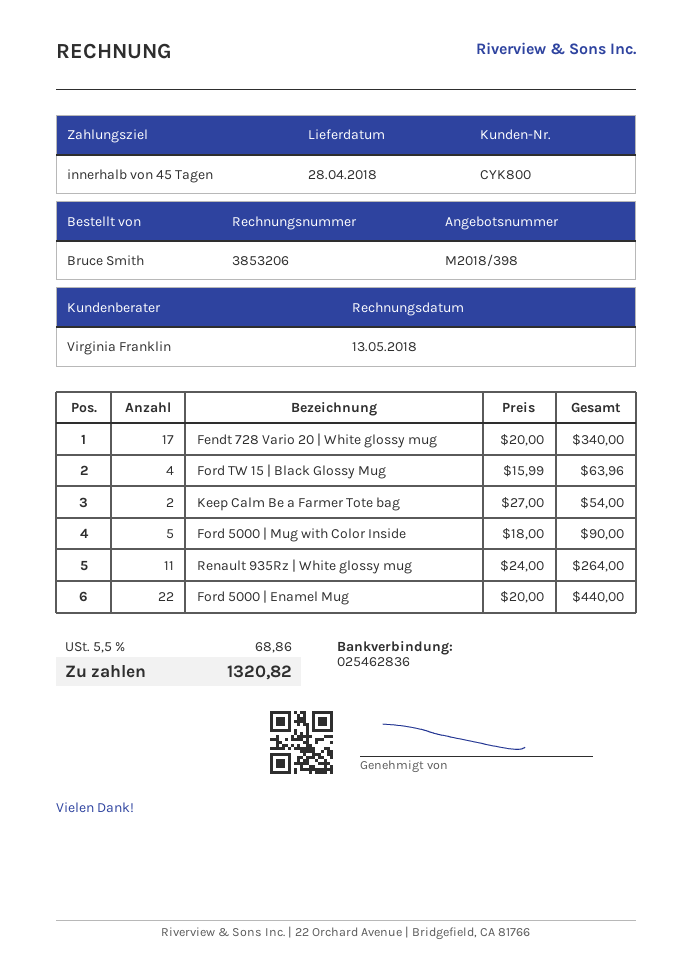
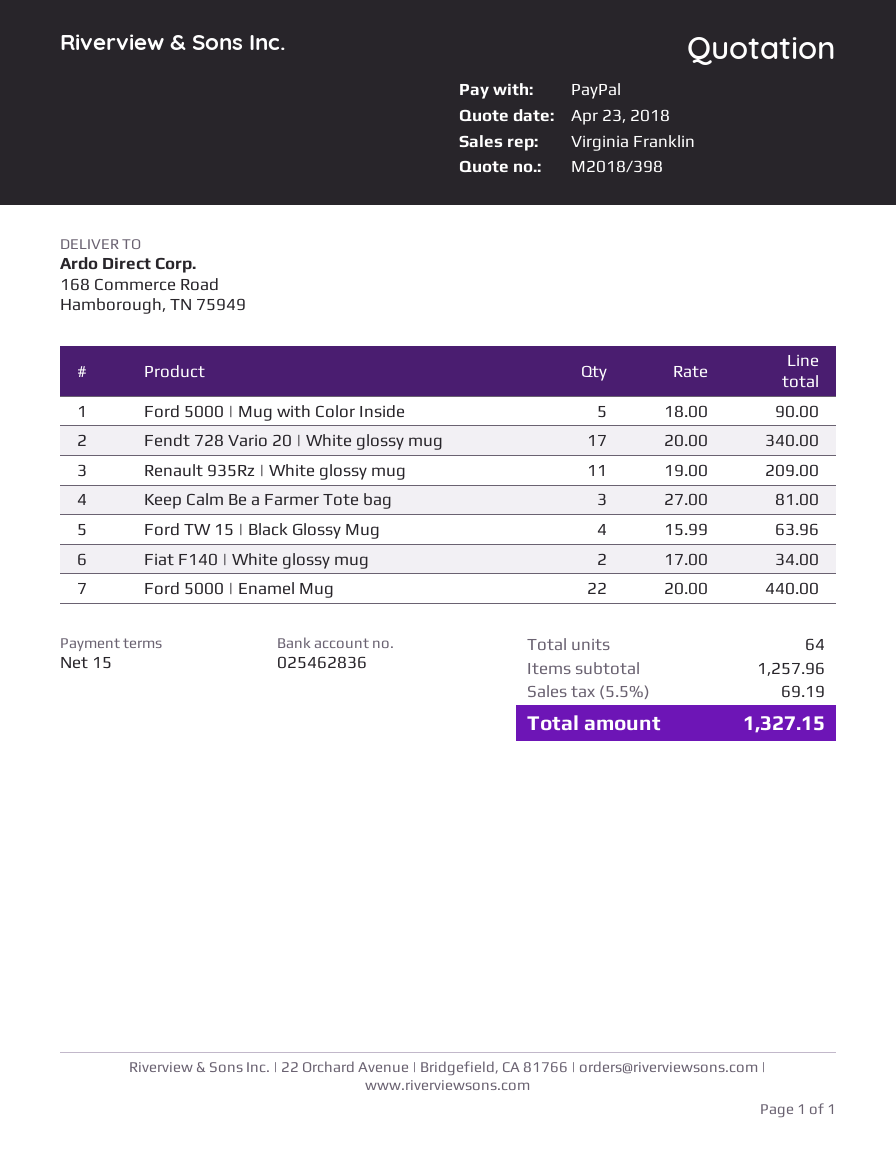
payment terms: 45 days -> 15 days
Keep Calm Be a Farmer Tote bag: 2 x 27.00 = 54.00 -> 3 x 27.00 = 81.00
Renault 935Rz | White glossy mug: 11 x 24.00 = 264.00 -> 11 x 19.00 = 209.00
Fiat F140 | White glossy mug: none -> 2 x 17.00 = 34.00
tax: 5.5% = 68.86 -> 5.5% = 69.19
total: 1320.82 -> 1327.15

